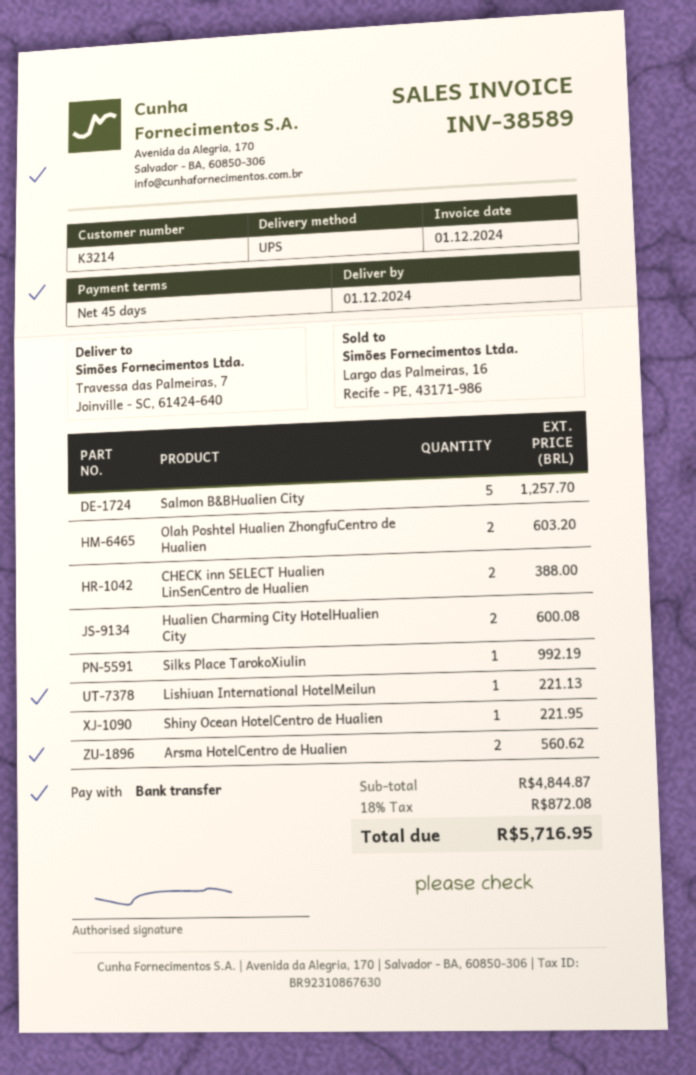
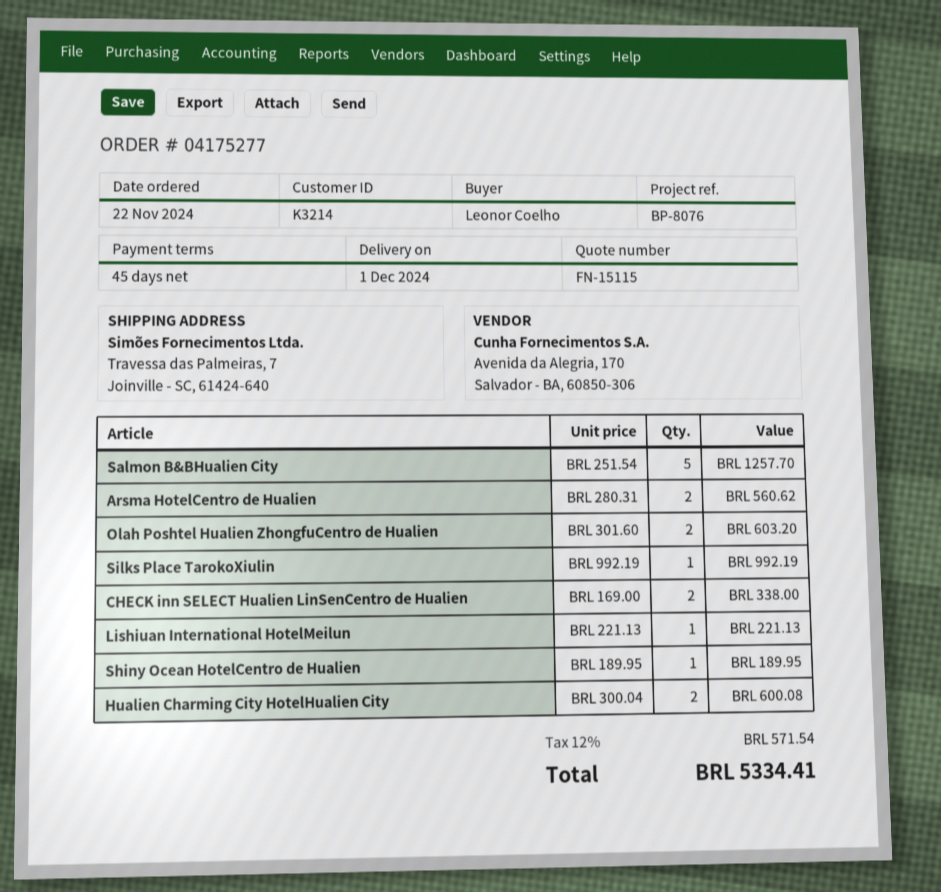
CHECK inn SELECT Hualien LinSenCentro de Hualien: 2 for 388.00 -> 2 for 338.00
Shiny Ocean HotelCentro de Hualien: 1 for 221.95 -> 1 for 189.95
tax: 18% = 872.08 -> 12% = 571.54
total: 5716.95 -> 5334.41

